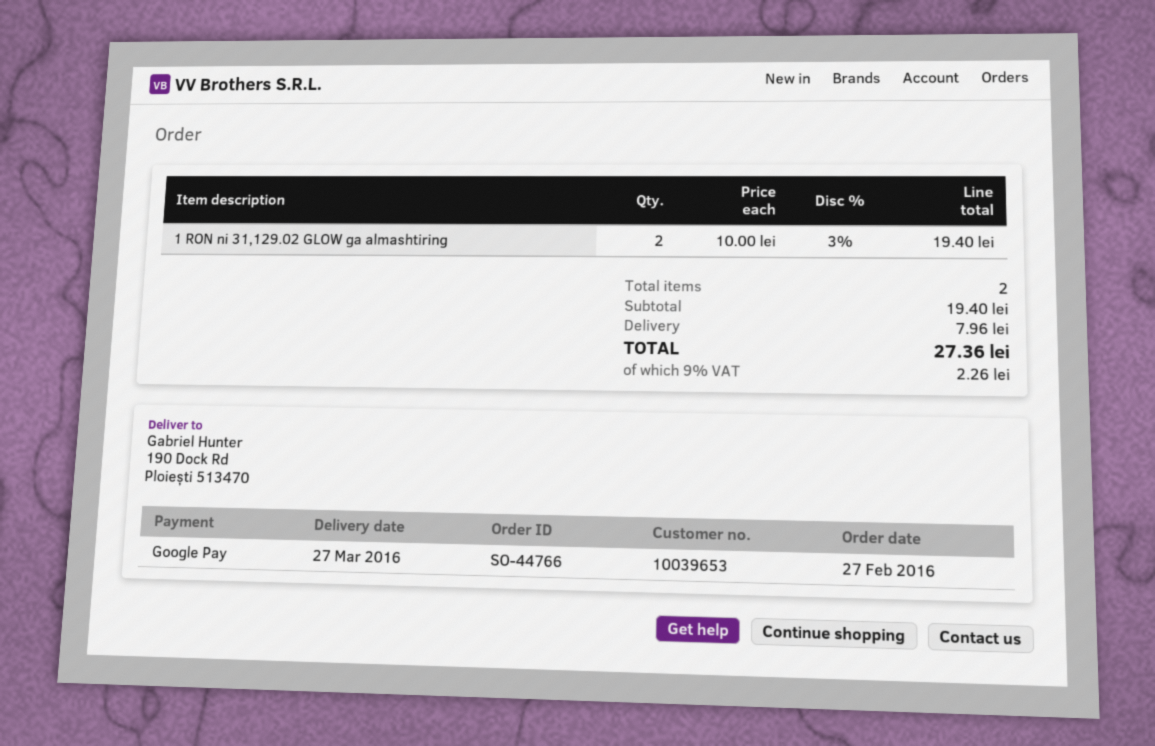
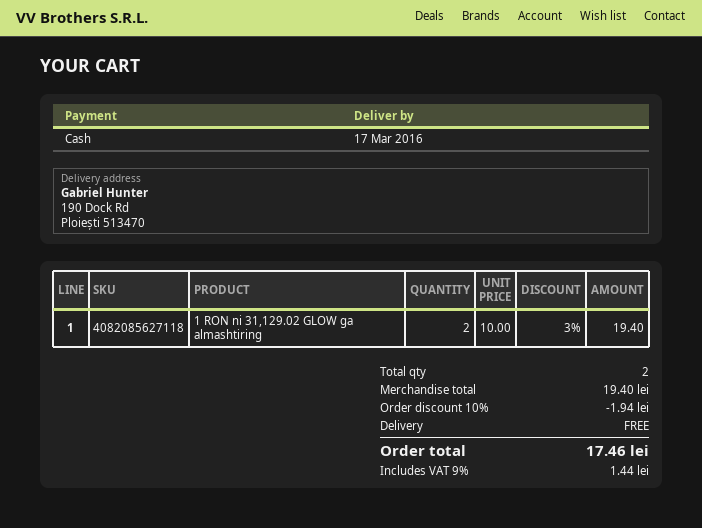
delivery date: 2016-03-27 -> 2016-03-17
payment method: Google Pay -> cash
discount: none -> 10% = 1.94
shipping: 7.96 -> 0.00
tax: 9% = 2.26 -> 9% = 1.44
total: 27.36 -> 17.46

